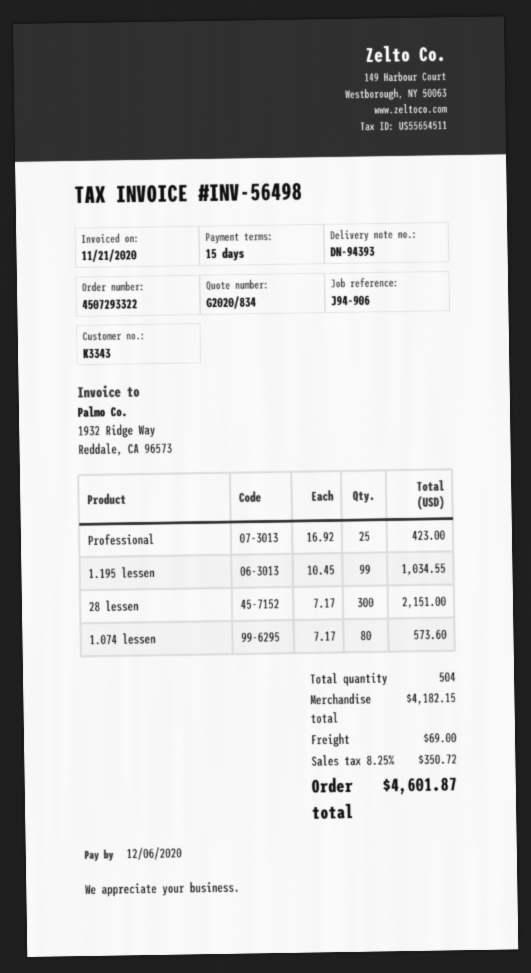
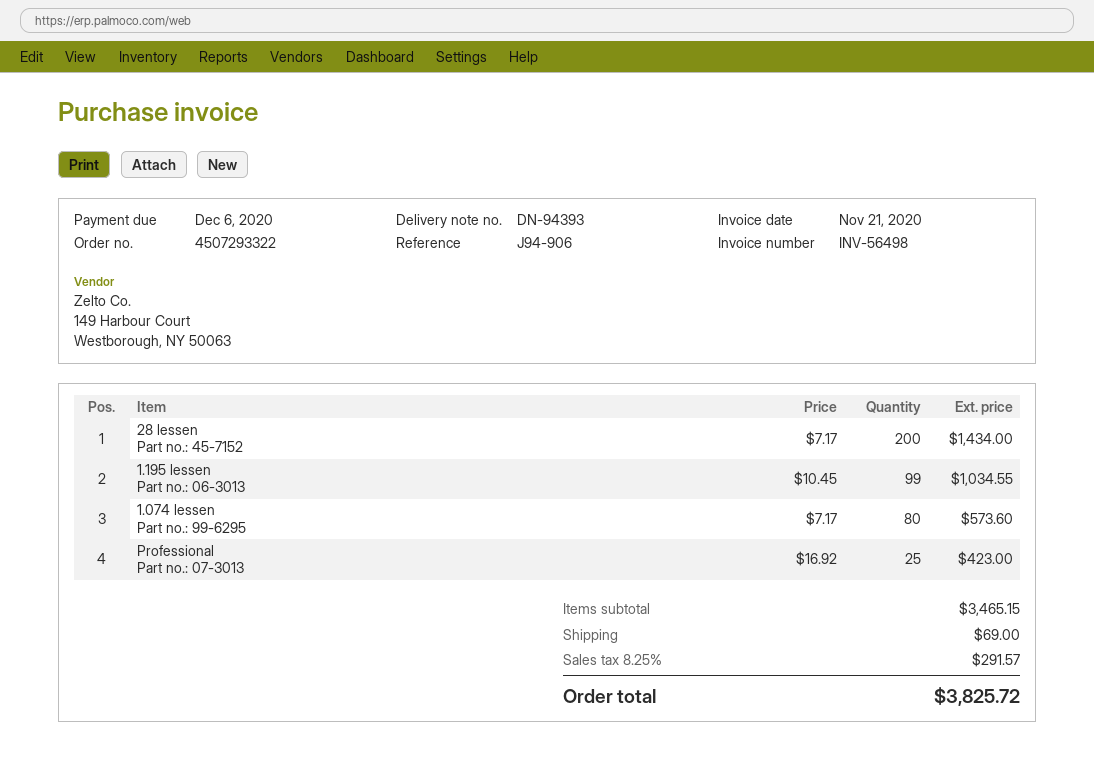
28 lessen: 300 x 7.17 = 2151.00 -> 200 x 7.17 = 1434.00
subtotal: 4182.15 -> 3465.15
tax: 8.25% = 350.72 -> 8.25% = 291.57
total: 4601.87 -> 3825.72

